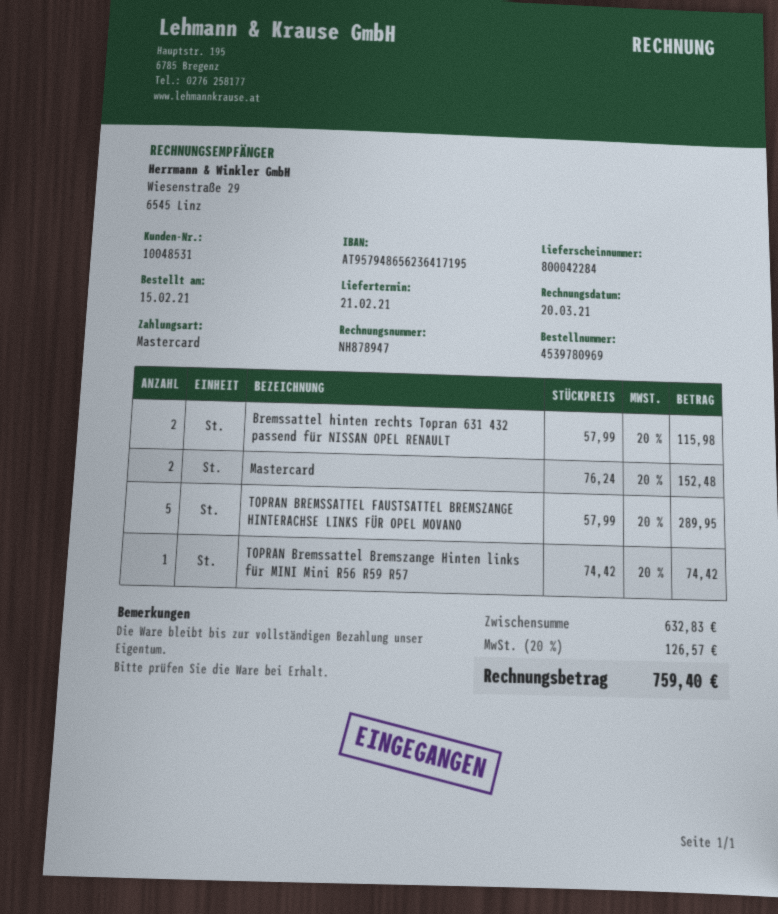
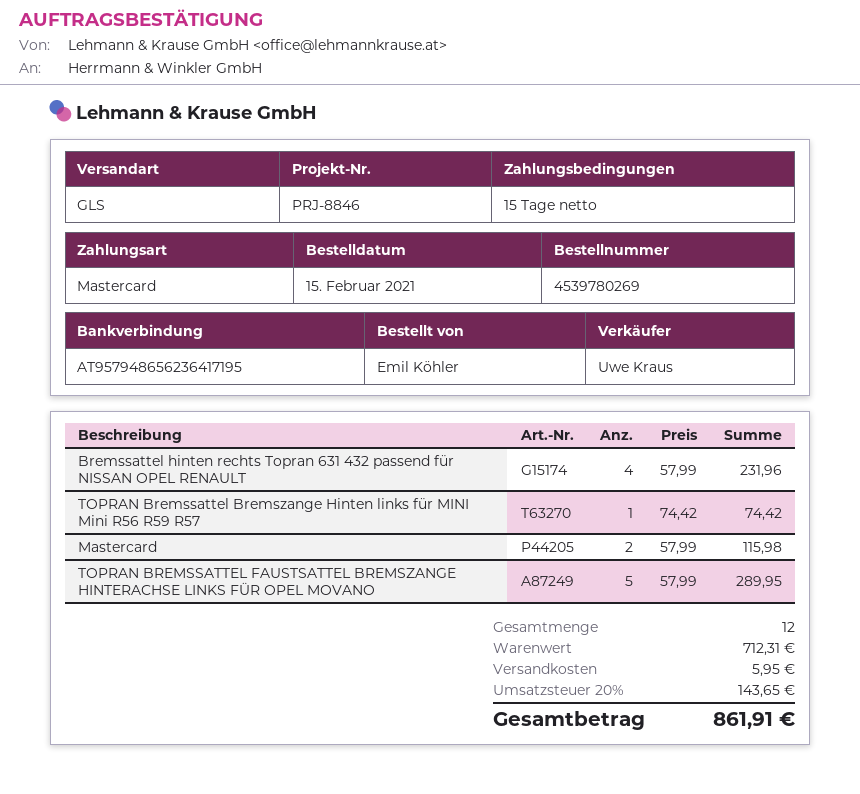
order number: 4539780969 -> 4539780269
Bremssattel hinten rechts Topran 631 432 passend für NISSAN OPEL RENAULT: 2 x 57.99 = 115.98 -> 4 x 57.99 = 231.96
Mastercard: 2 x 76.24 = 152.48 -> 2 x 57.99 = 115.98
subtotal: 632.83 -> 712.31
shipping: none -> 5.95
tax: 20% = 126.57 -> 20% = 143.65
total: 759.40 -> 861.91

